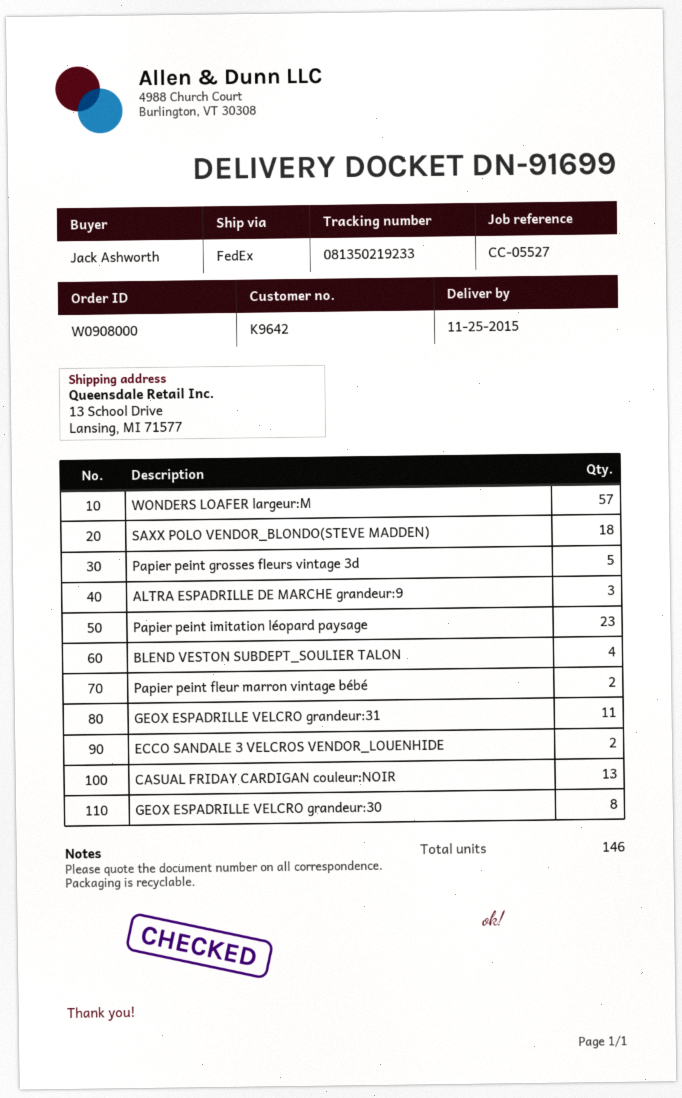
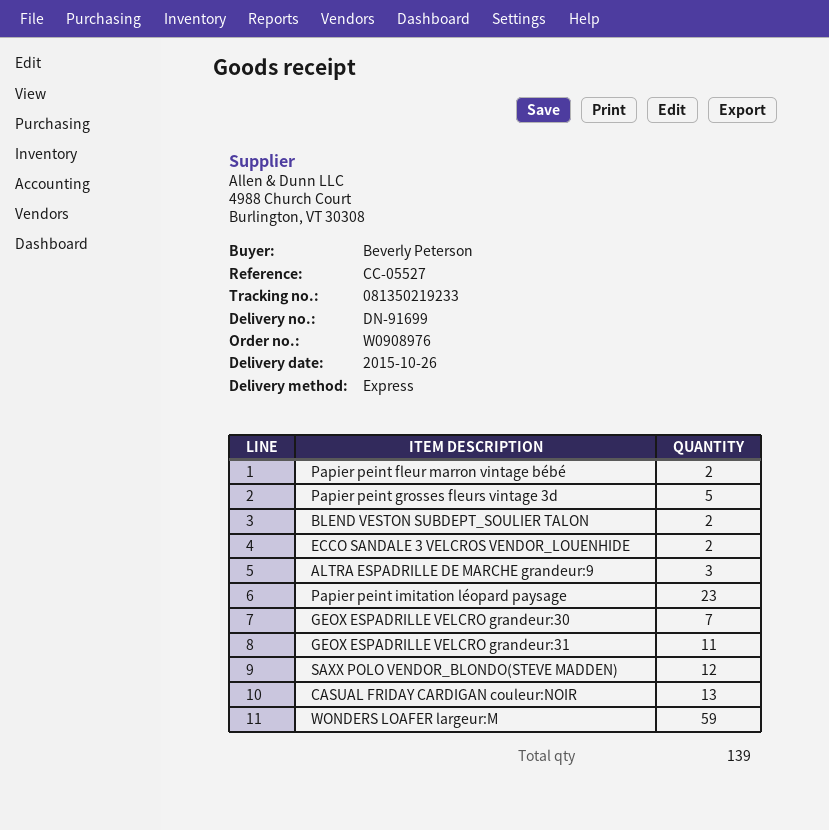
order number: W0908000 -> W0908976
delivery date: 2015-11-25 -> 2015-10-26
ordered by: Jack Ashworth -> Beverly Peterson
shipping method: FedEx -> express
WONDERS LOAFER largeur:M: 57 -> 59
SAXX POLO VENDOR_BLONDO(STEVE MADDEN): 18 -> 12
BLEND VESTON SUBDEPT_SOULIER TALON: 4 -> 2
GEOX ESPADRILLE VELCRO grandeur:30: 8 -> 7
total quantity: 146 -> 139

